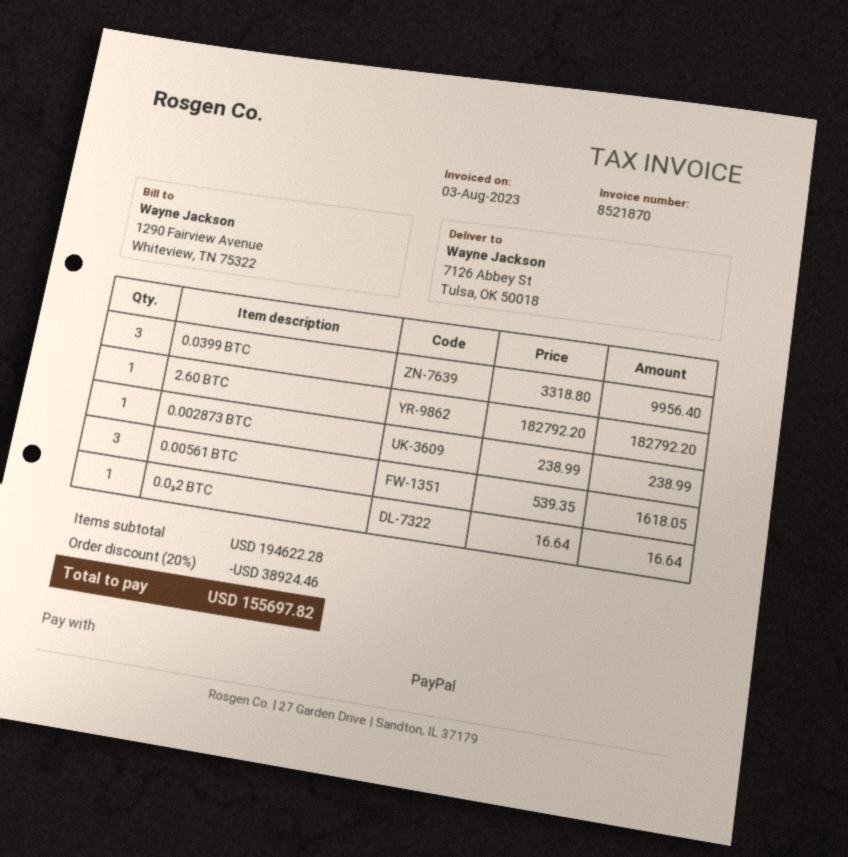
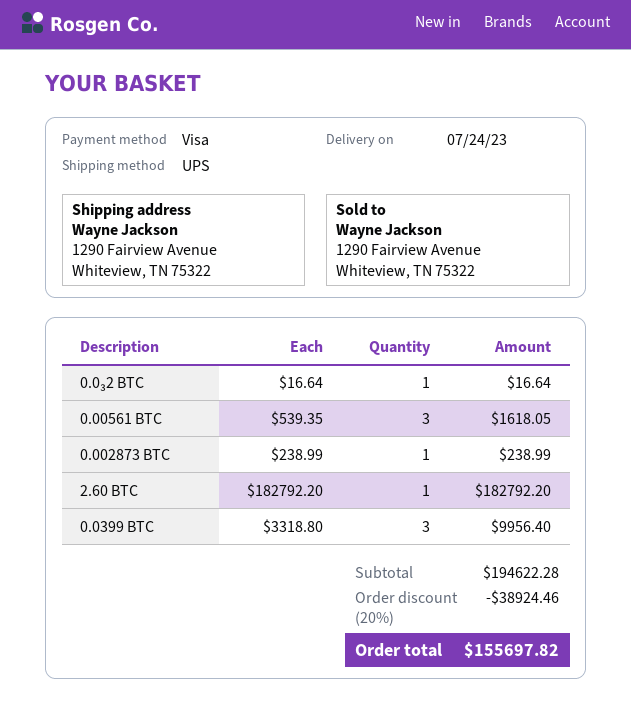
payment method: PayPal -> Visa
ship to: 7126 Abbey St, Tulsa, OK 50018 -> 1290 Fairview Avenue, Whiteview, TN 75322

